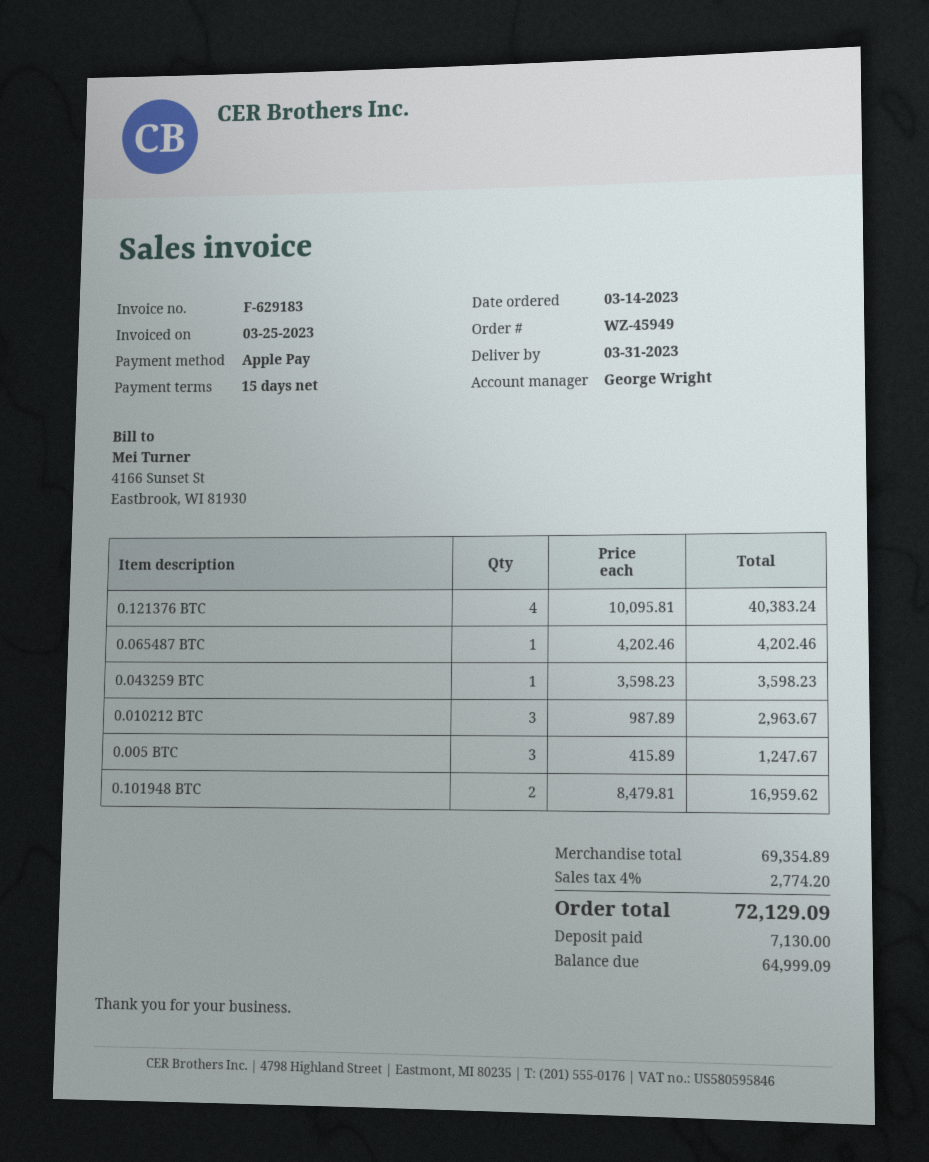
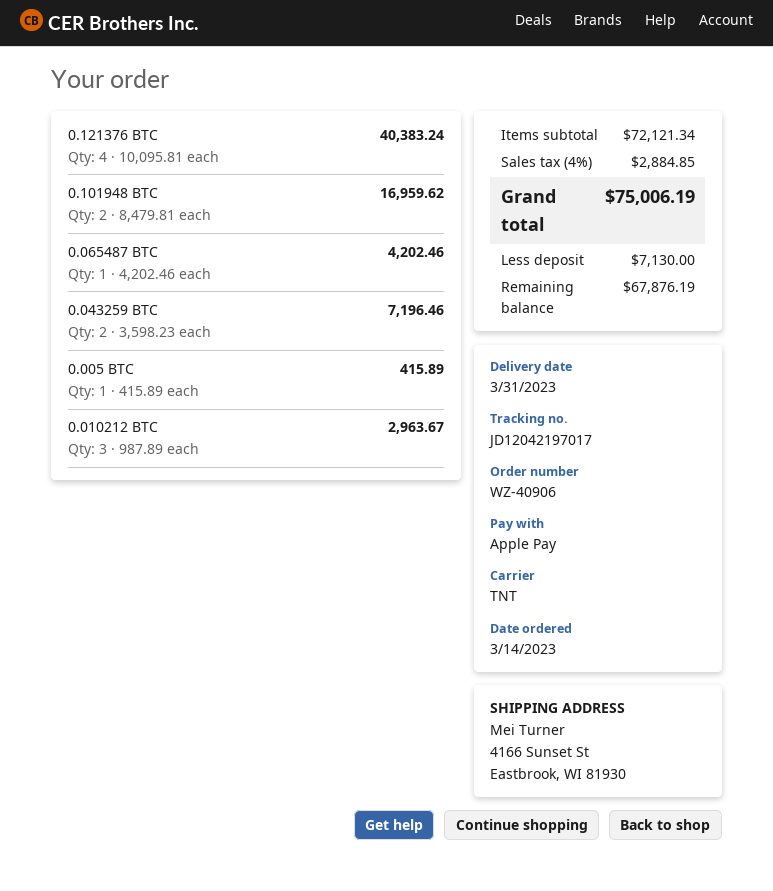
order number: WZ-45949 -> WZ-40906
0.043259 BTC: 1 x 3598.23 = 3598.23 -> 2 x 3598.23 = 7196.46
0.005 BTC: 3 x 415.89 = 1247.67 -> 1 x 415.89 = 415.89
subtotal: 69354.89 -> 72121.34
tax: 4% = 2774.20 -> 4% = 2884.85
total: 72129.09 -> 75006.19
balance: 64999.09 -> 67876.19

